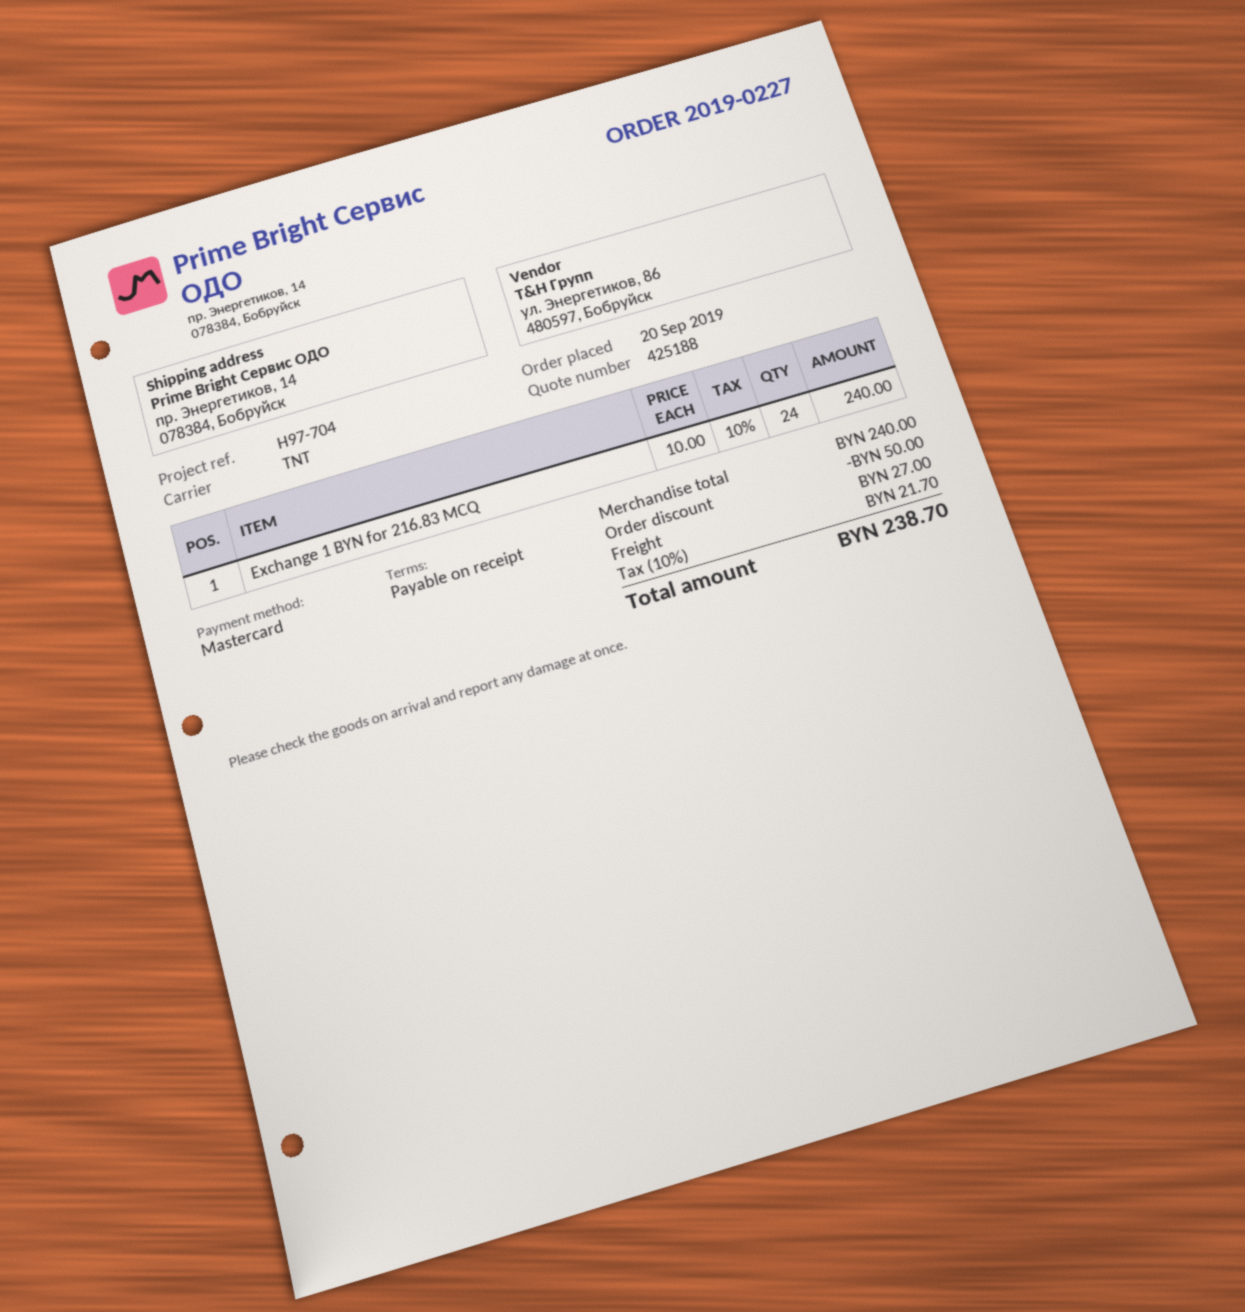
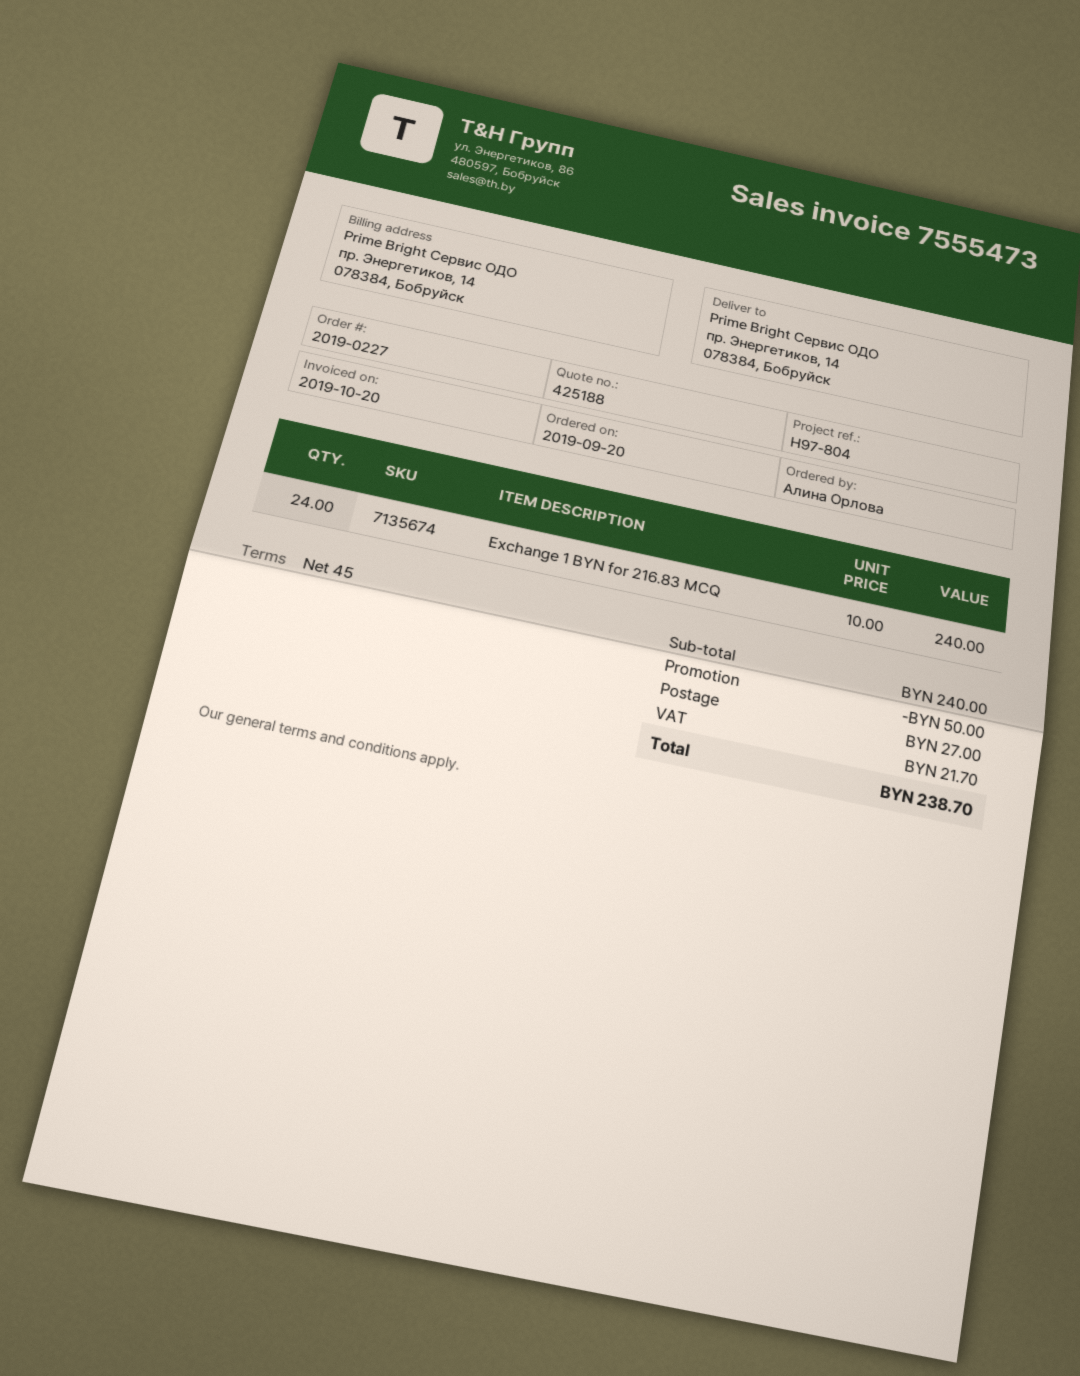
payment terms: on receipt -> 45 days
reference: H97-704 -> H97-804

